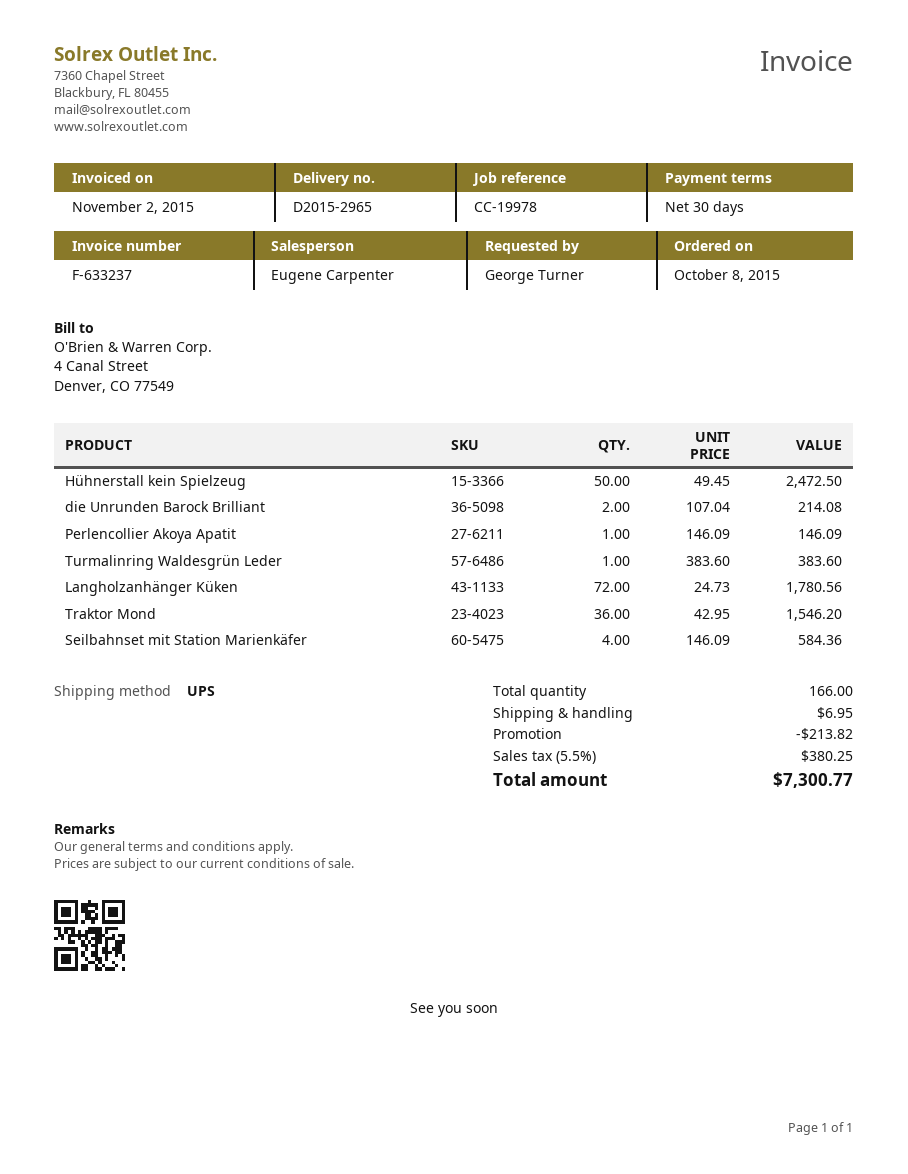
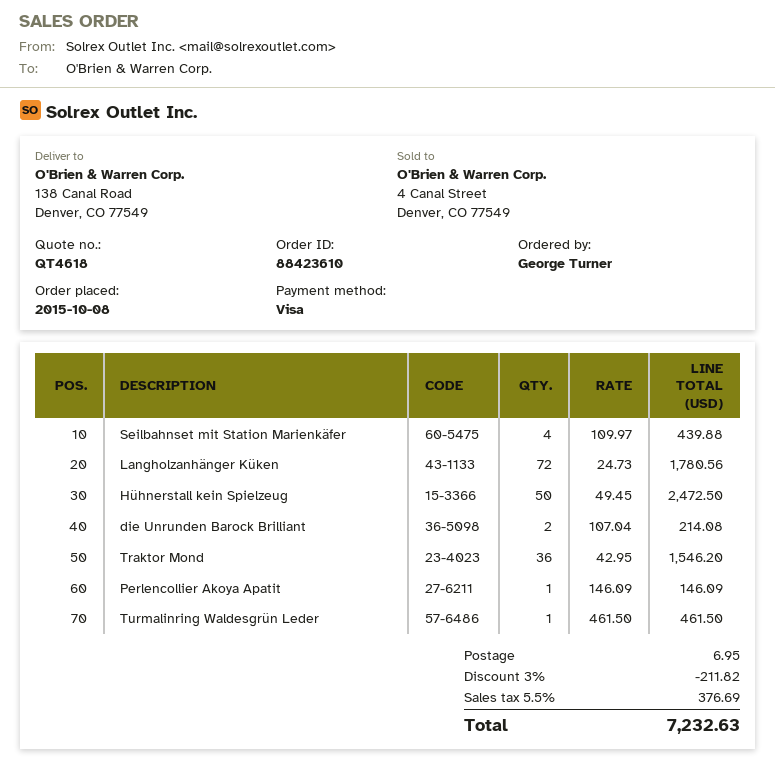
Turmalinring Waldesgrün Leder: 1 x 383.60 = 383.60 -> 1 x 461.50 = 461.50
Seilbahnset mit Station Marienkäfer: 4 x 146.09 = 584.36 -> 4 x 109.97 = 439.88
discount: 213.82 -> 211.82
tax: 5.5% = 380.25 -> 5.5% = 376.69
total: 7300.77 -> 7232.63

